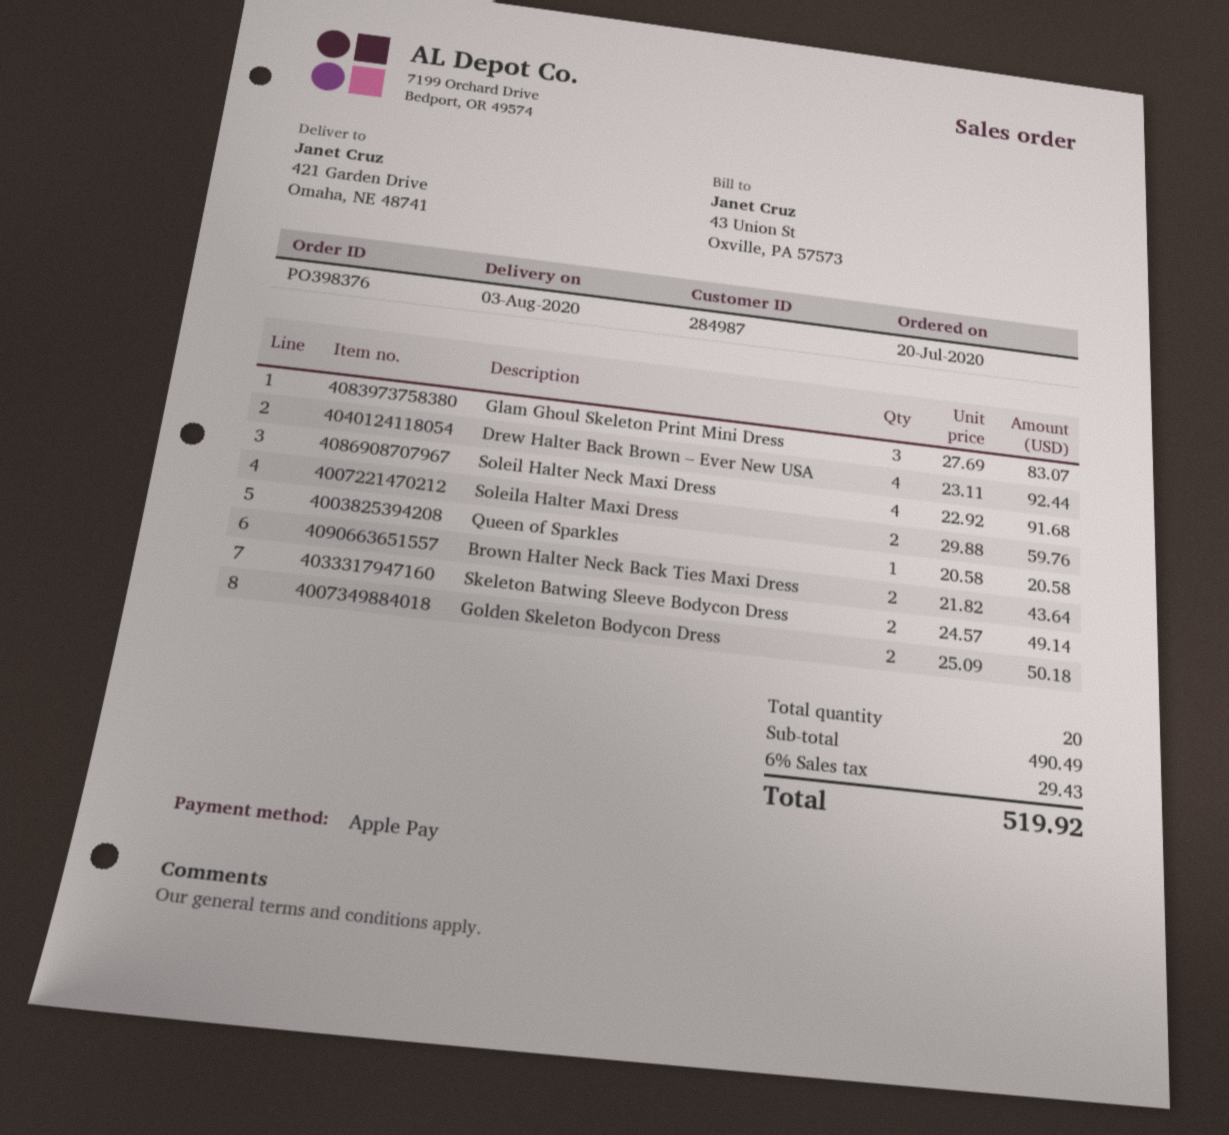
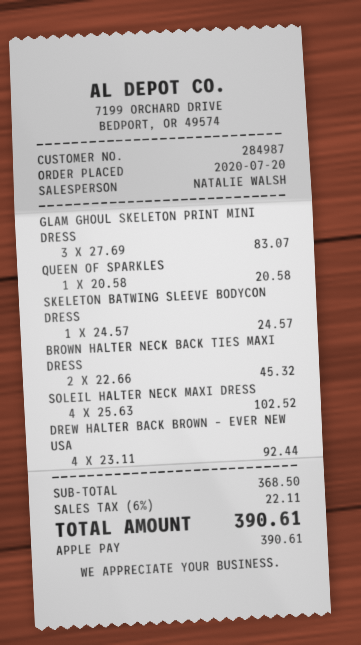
Soleil Halter Neck Maxi Dress: 4 x 22.92 = 91.68 -> 4 x 25.63 = 102.52
Soleila Halter Maxi Dress: 2 x 29.88 = 59.76 -> none
Brown Halter Neck Back Ties Maxi Dress: 2 x 21.82 = 43.64 -> 2 x 22.66 = 45.32
Skeleton Batwing Sleeve Bodycon Dress: 2 x 24.57 = 49.14 -> 1 x 24.57 = 24.57
Golden Skeleton Bodycon Dress: 2 x 25.09 = 50.18 -> none
subtotal: 490.49 -> 368.50
tax: 6% = 29.43 -> 6% = 22.11
total: 519.92 -> 390.61

